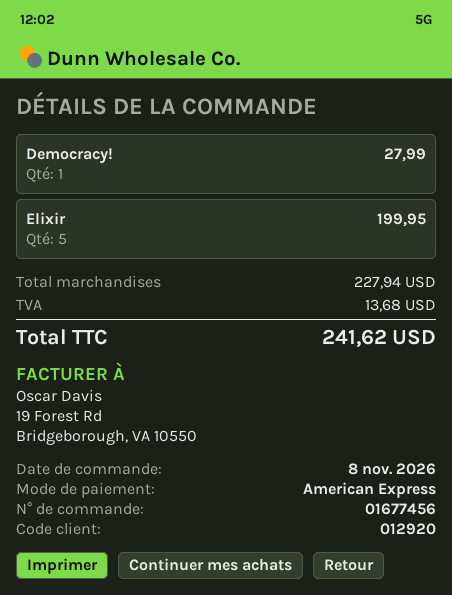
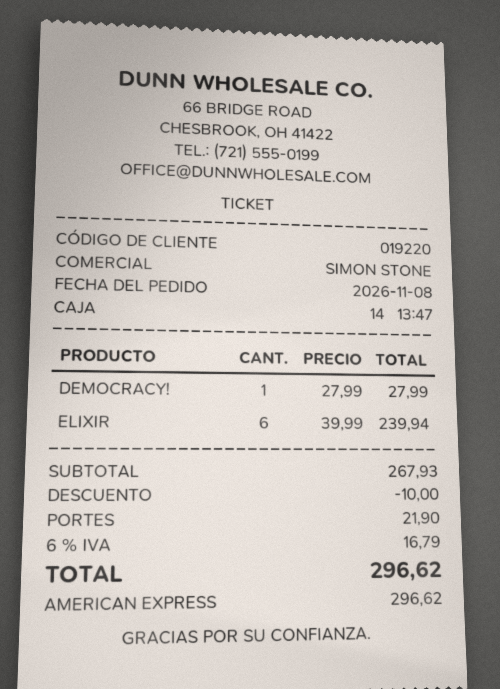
customer number: 012920 -> 019220
Elixir: 5 for 199.95 -> 6 for 239.94
subtotal: 227.94 -> 267.93
discount: none -> 10.00
shipping: none -> 21.90
tax: 13.68 -> 16.79
total: 241.62 -> 296.62

